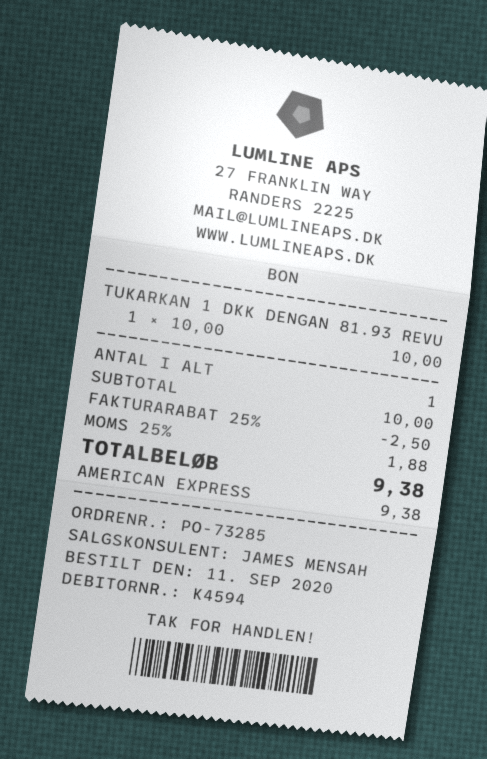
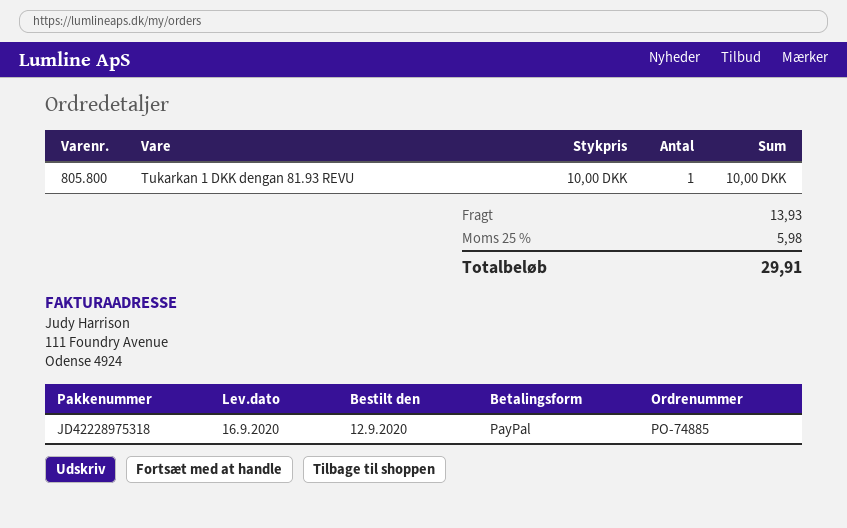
order number: PO-73285 -> PO-74885
order date: 2020-09-11 -> 2020-09-12
payment method: American Express -> PayPal
discount: 25% = 2.50 -> none
shipping: none -> 13.93
tax: 25% = 1.88 -> 25% = 5.98
total: 9.38 -> 29.91

